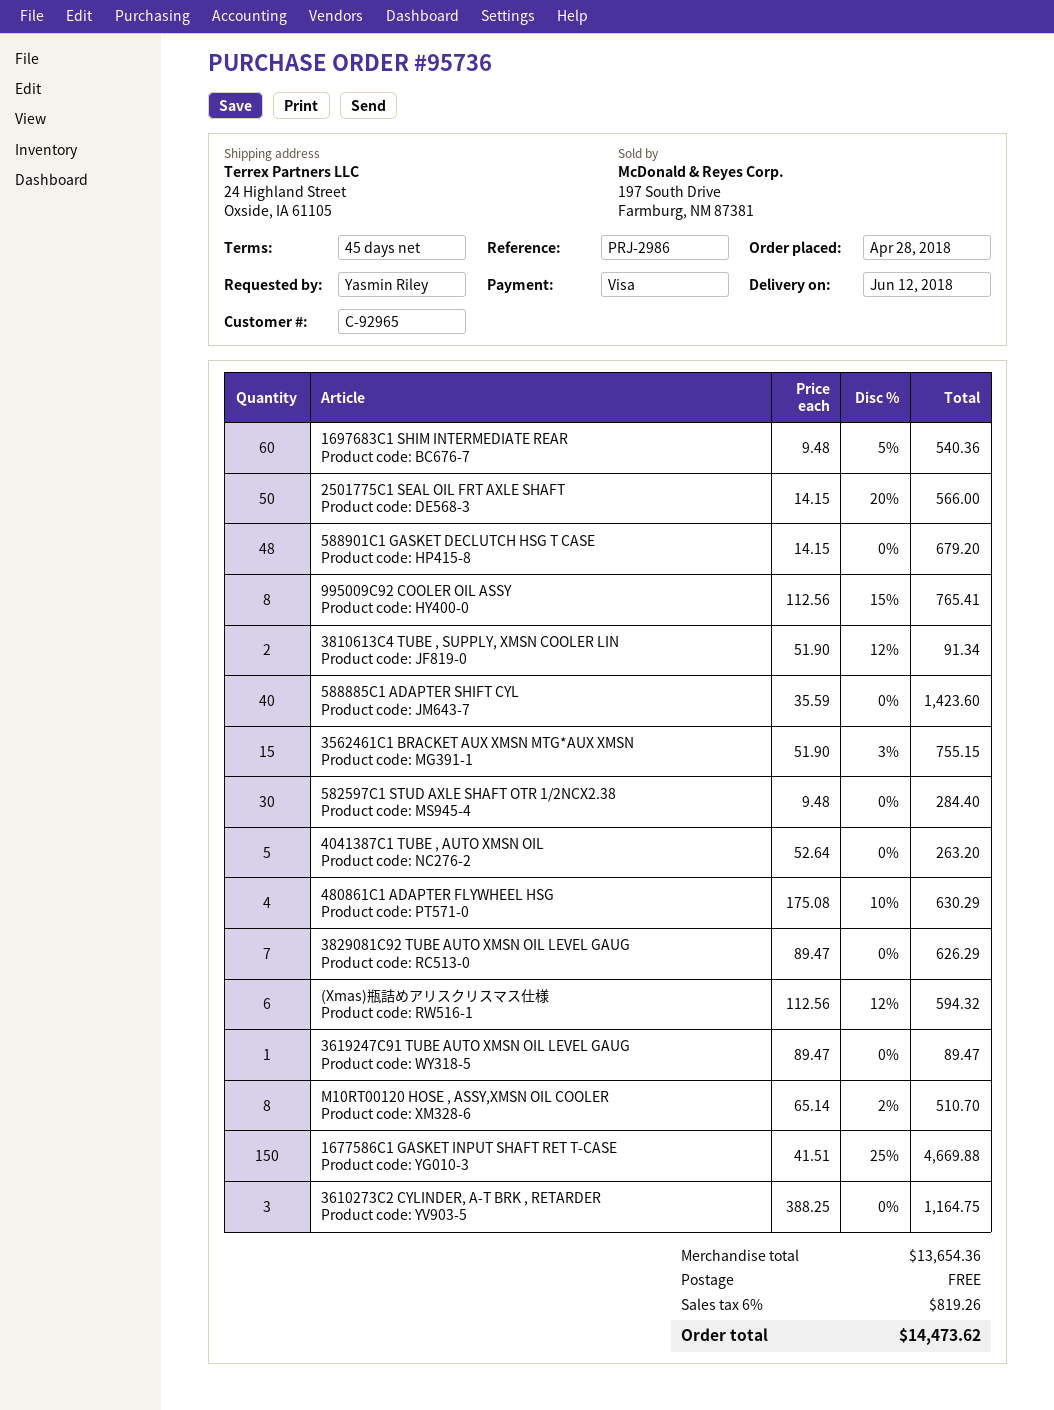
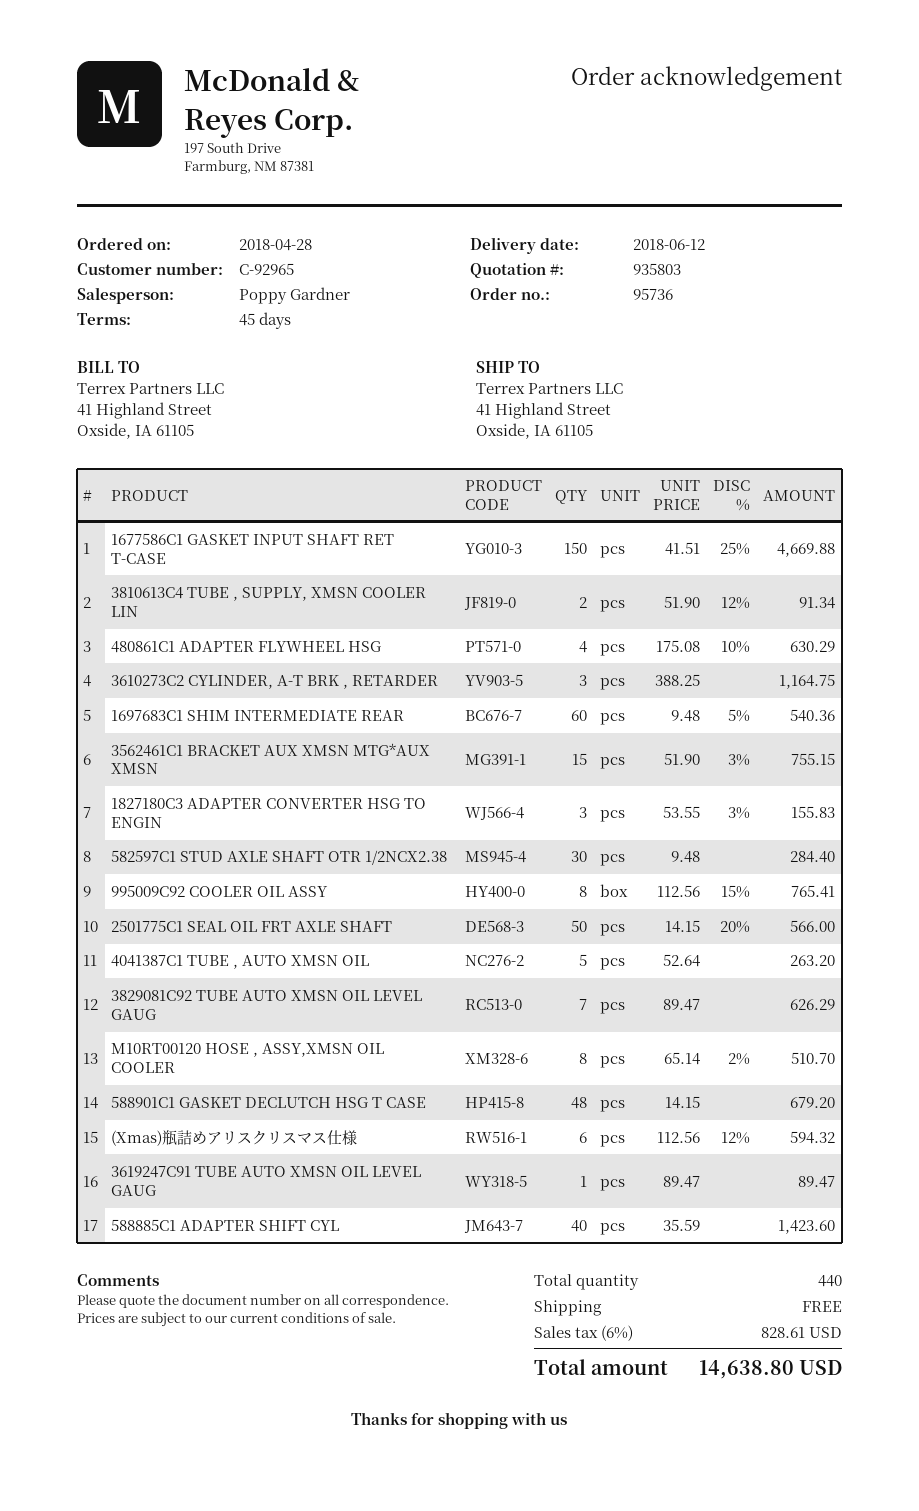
ship to: 24 Highland Street, Oxside, IA 61105 -> 41 Highland Street, Oxside, IA 61105
1827180C3 ADAPTER CONVERTER HSG TO ENGIN: none -> 3 x 53.55 - 3% = 155.83
tax: 6% = 819.26 -> 6% = 828.61
total: 14473.62 -> 14638.80

